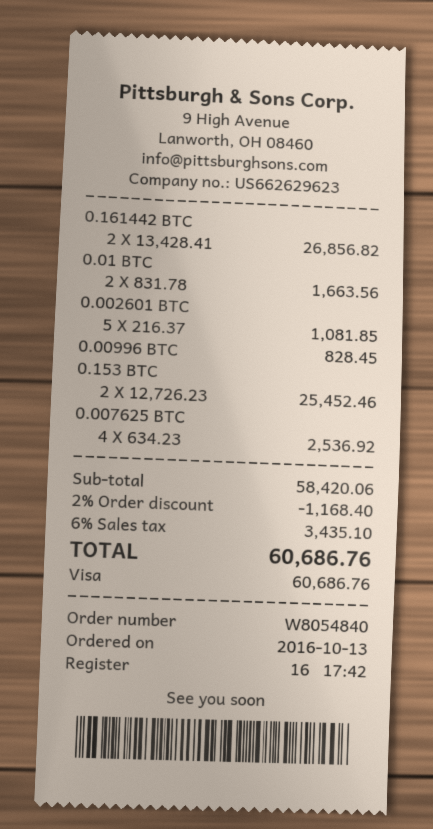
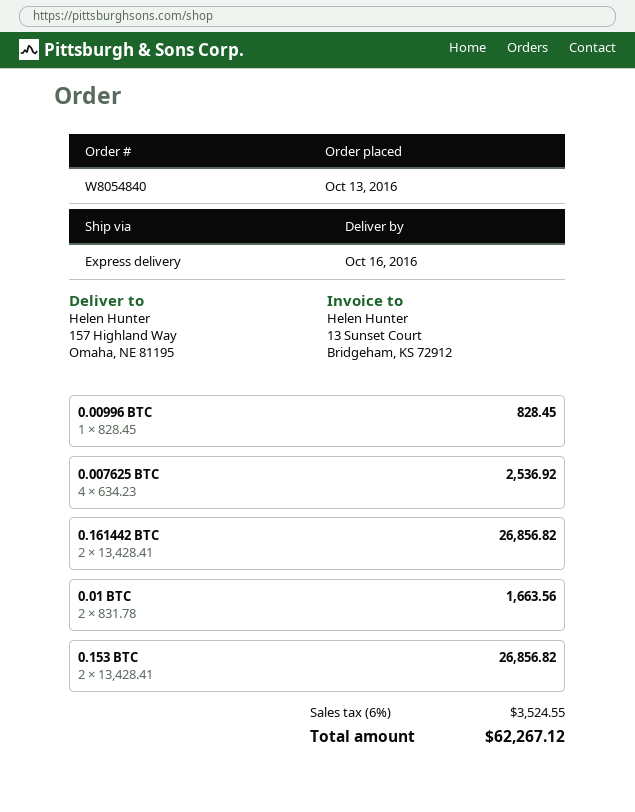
0.002601 BTC: 5 x 216.37 = 1081.85 -> none
0.153 BTC: 2 x 12726.23 = 25452.46 -> 2 x 13428.41 = 26856.82
discount: 2% = 1168.40 -> none
tax: 6% = 3435.10 -> 6% = 3524.55
total: 60686.76 -> 62267.12

